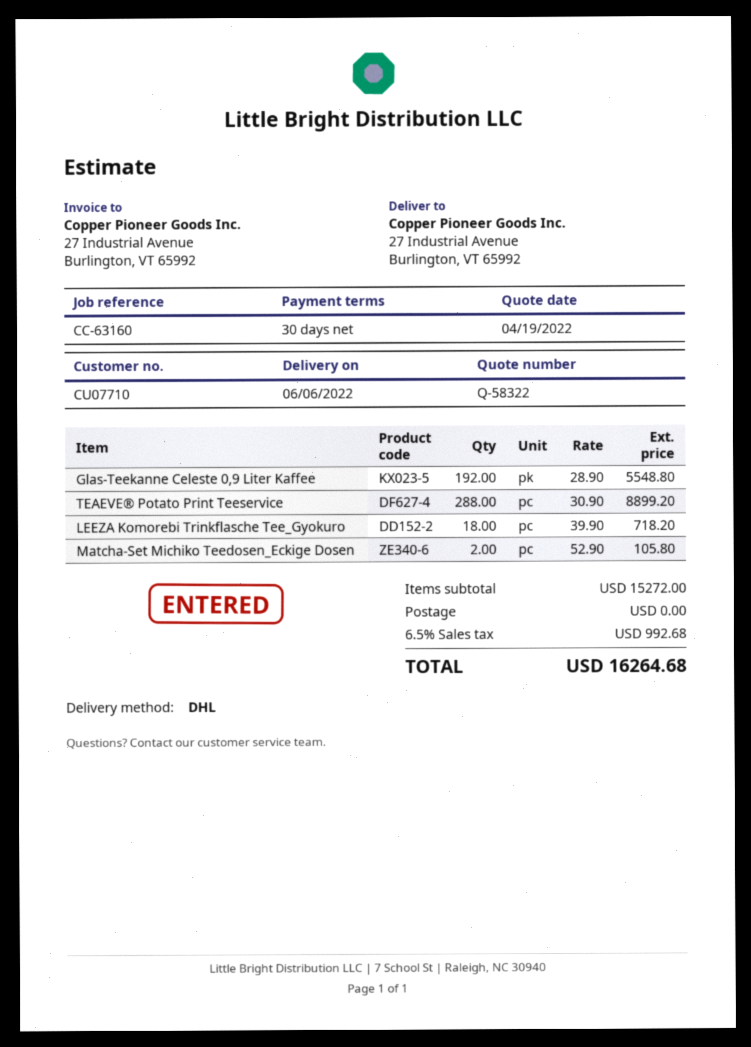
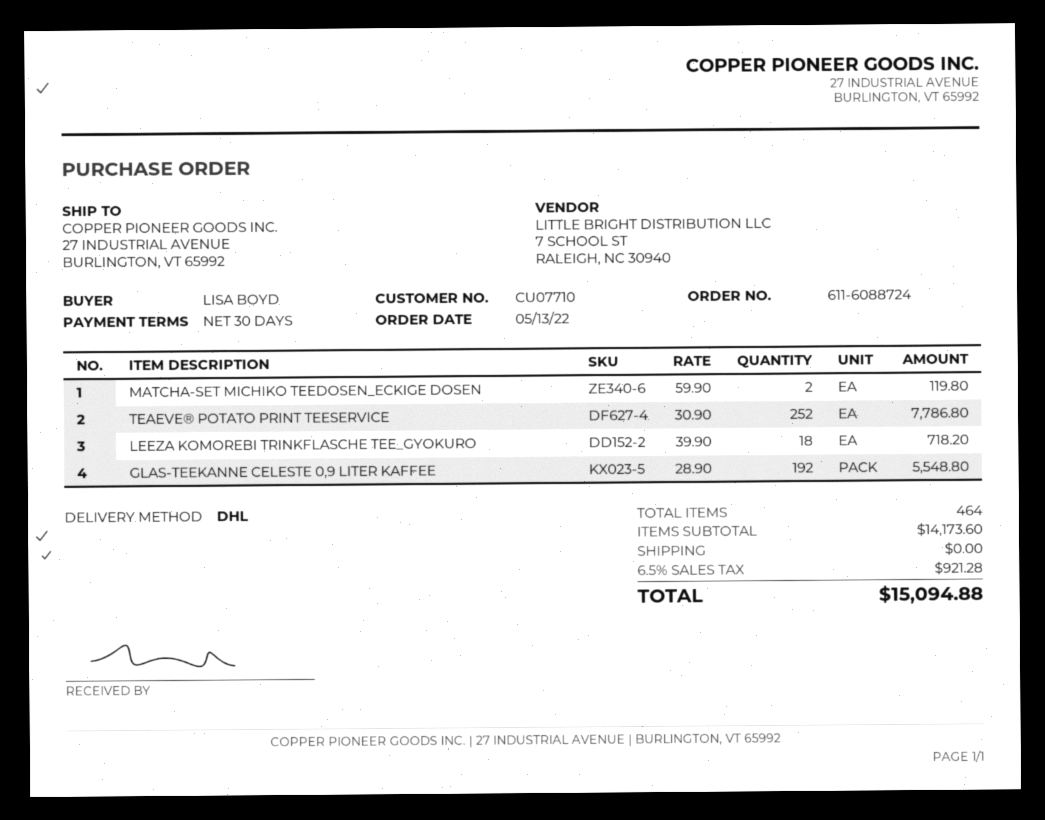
TEAEVE® Potato Print Teeservice: 288 x 30.90 = 8899.20 -> 252 x 30.90 = 7786.80
Matcha-Set Michiko Teedosen_Eckige Dosen: 2 x 52.90 = 105.80 -> 2 x 59.90 = 119.80
subtotal: 15272.00 -> 14173.60
tax: 6.5% = 992.68 -> 6.5% = 921.28
total: 16264.68 -> 15094.88

